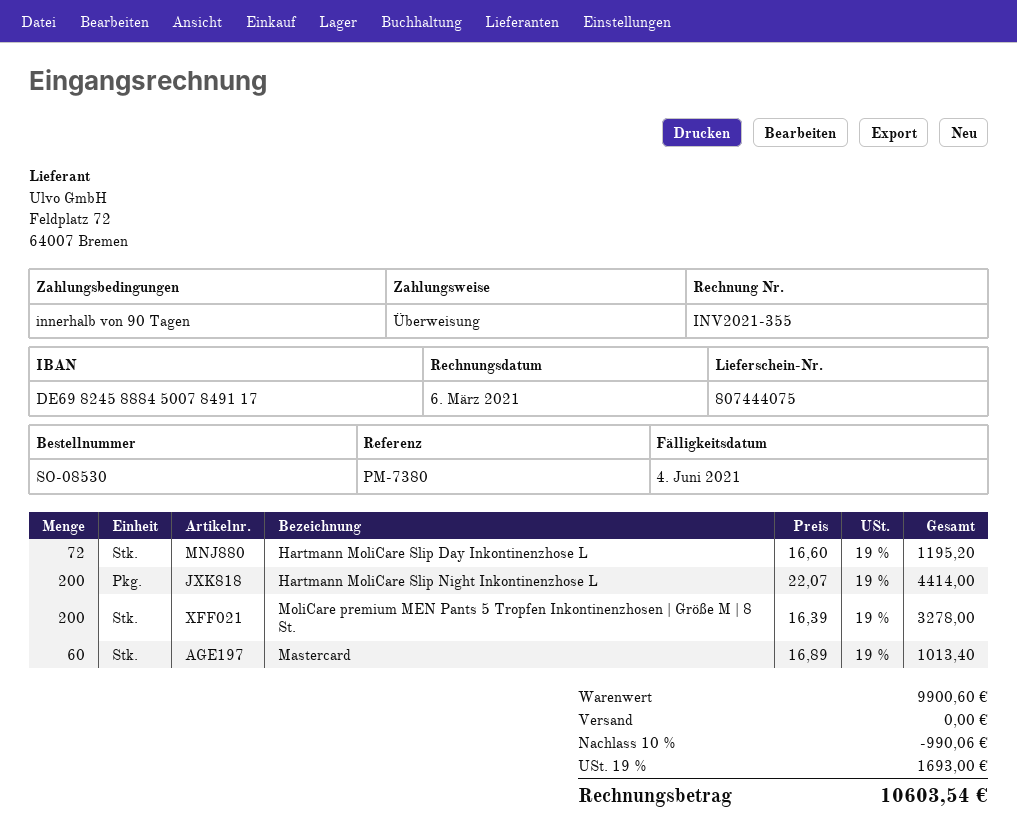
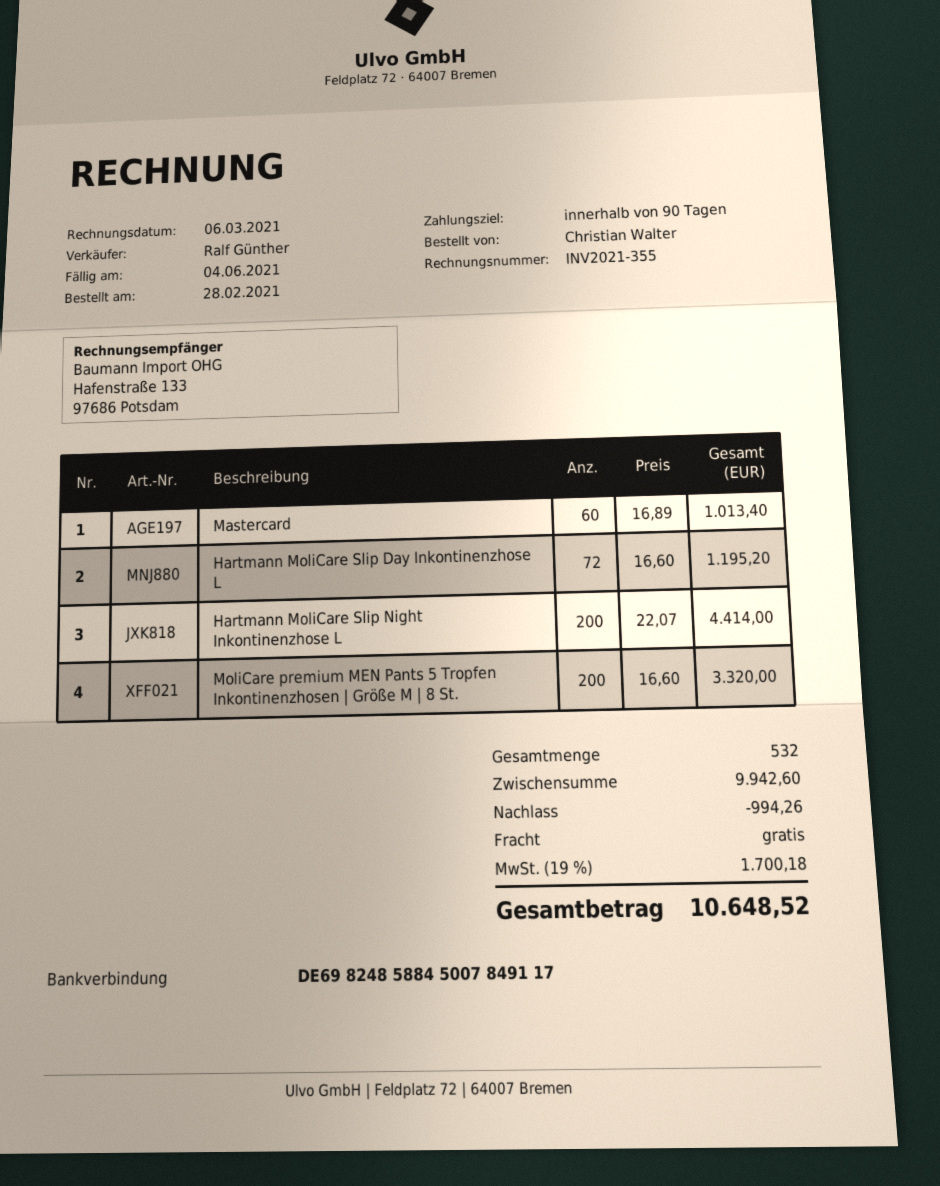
bank account: DE69824588845007849117 -> DE69824858845007849117
MoliCare premium MEN Pants 5 Tropfen Inkontinenzhosen | Größe M | 8 St.: 200 x 16.39 = 3278.00 -> 200 x 16.60 = 3320.00
subtotal: 9900.60 -> 9942.60
discount: 990.06 -> 994.26
tax: 19% = 1693.00 -> 19% = 1700.18
total: 10603.54 -> 10648.52

